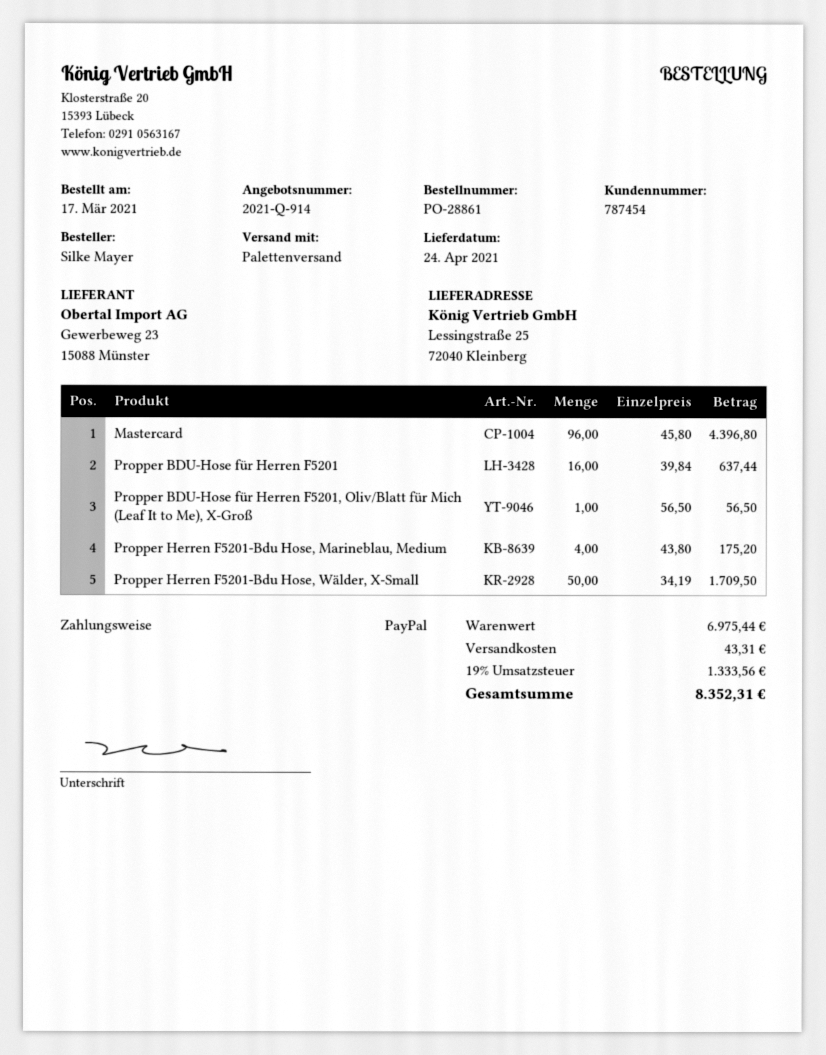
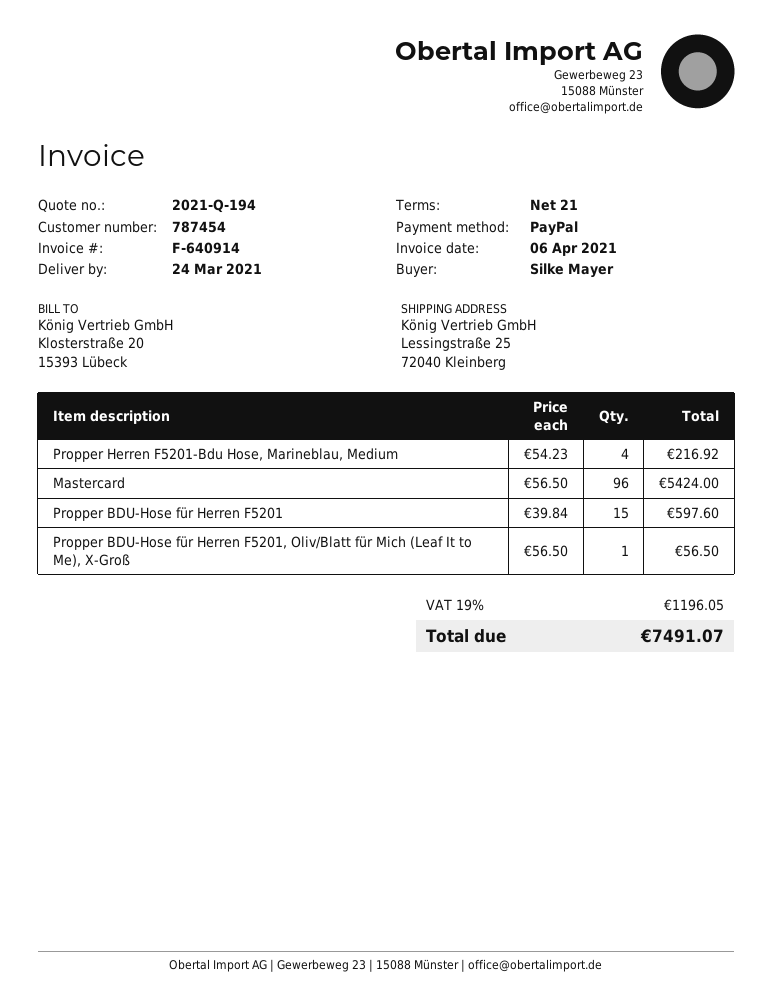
quote number: 2021-Q-914 -> 2021-Q-194
delivery date: 2021-04-24 -> 2021-03-24
Mastercard: 96 x 45.80 = 4396.80 -> 96 x 56.50 = 5424.00
Propper BDU-Hose für Herren F5201: 16 x 39.84 = 637.44 -> 15 x 39.84 = 597.60
Propper Herren F5201-Bdu Hose, Marineblau, Medium: 4 x 43.80 = 175.20 -> 4 x 54.23 = 216.92
Propper Herren F5201-Bdu Hose, Wälder, X-Small: 50 x 34.19 = 1709.50 -> none
shipping: 43.31 -> none
tax: 19% = 1333.56 -> 19% = 1196.05
total: 8352.31 -> 7491.07

